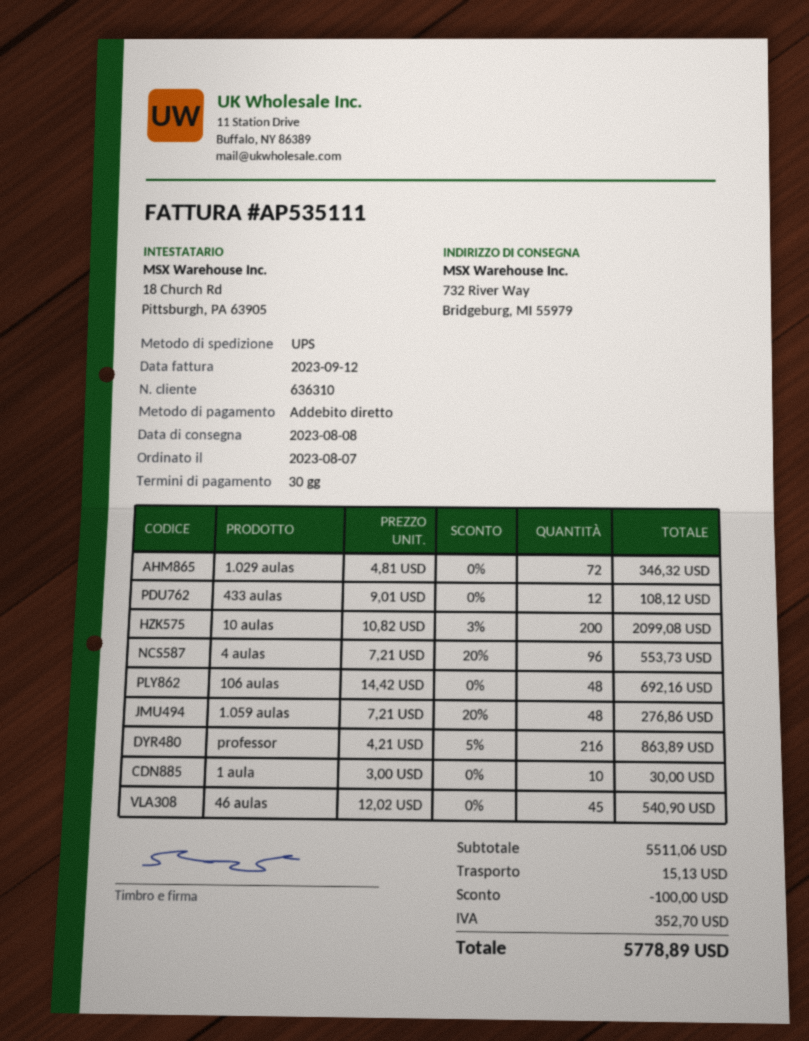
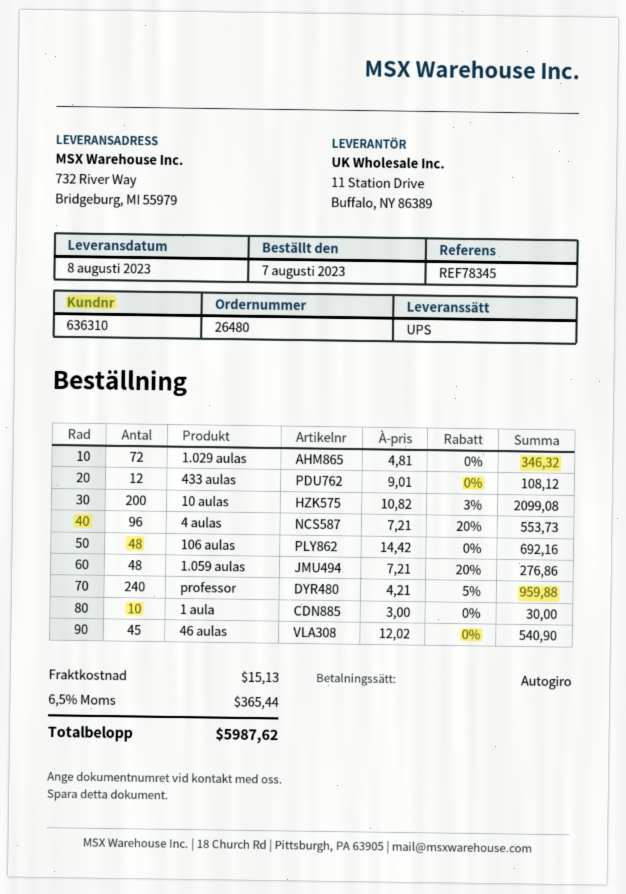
professor: 216 x 4.21 - 5% = 863.89 -> 240 x 4.21 - 5% = 959.88
discount: 100.00 -> none
tax: 352.70 -> 365.44
total: 5778.89 -> 5987.62

